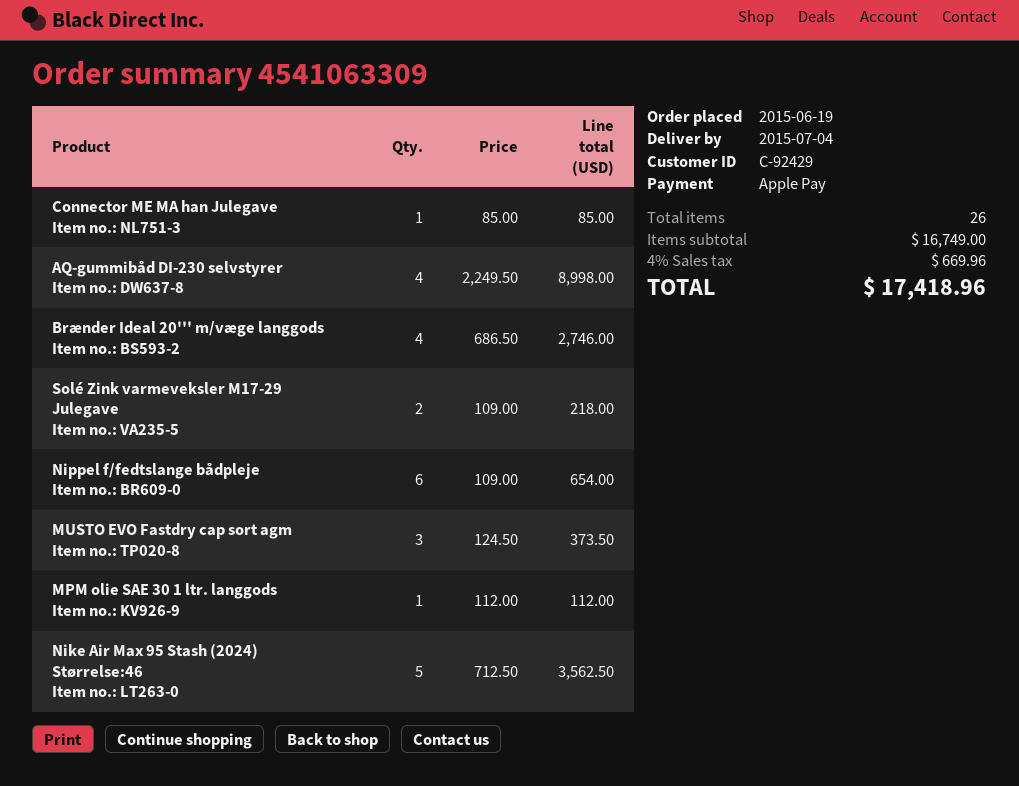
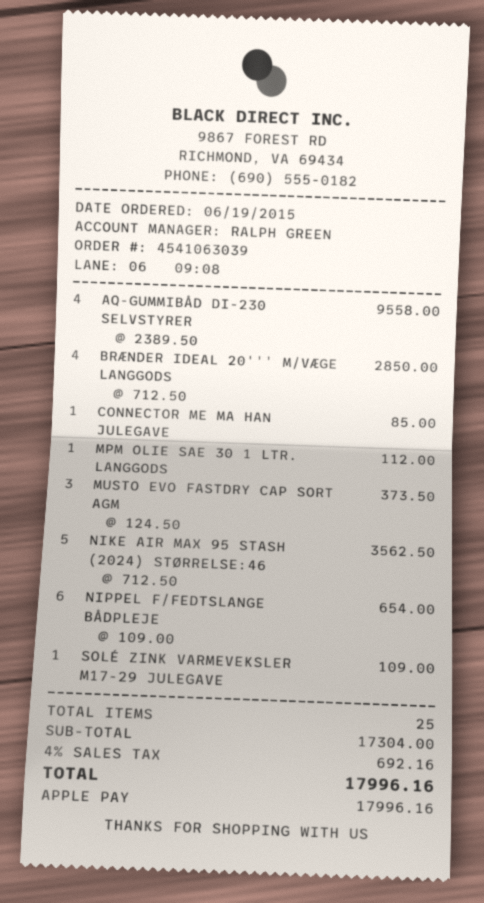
order number: 4541063309 -> 4541063039
AQ-gummibåd DI-230 selvstyrer: 4 x 2249.50 = 8998.00 -> 4 x 2389.50 = 9558.00
Brænder Ideal 20''' m/væge langgods: 4 x 686.50 = 2746.00 -> 4 x 712.50 = 2850.00
Solé Zink varmeveksler M17-29 Julegave: 2 x 109.00 = 218.00 -> 1 x 109.00 = 109.00
total quantity: 26 -> 25
subtotal: 16749.00 -> 17304.00
tax: 4% = 669.96 -> 4% = 692.16
total: 17418.96 -> 17996.16

